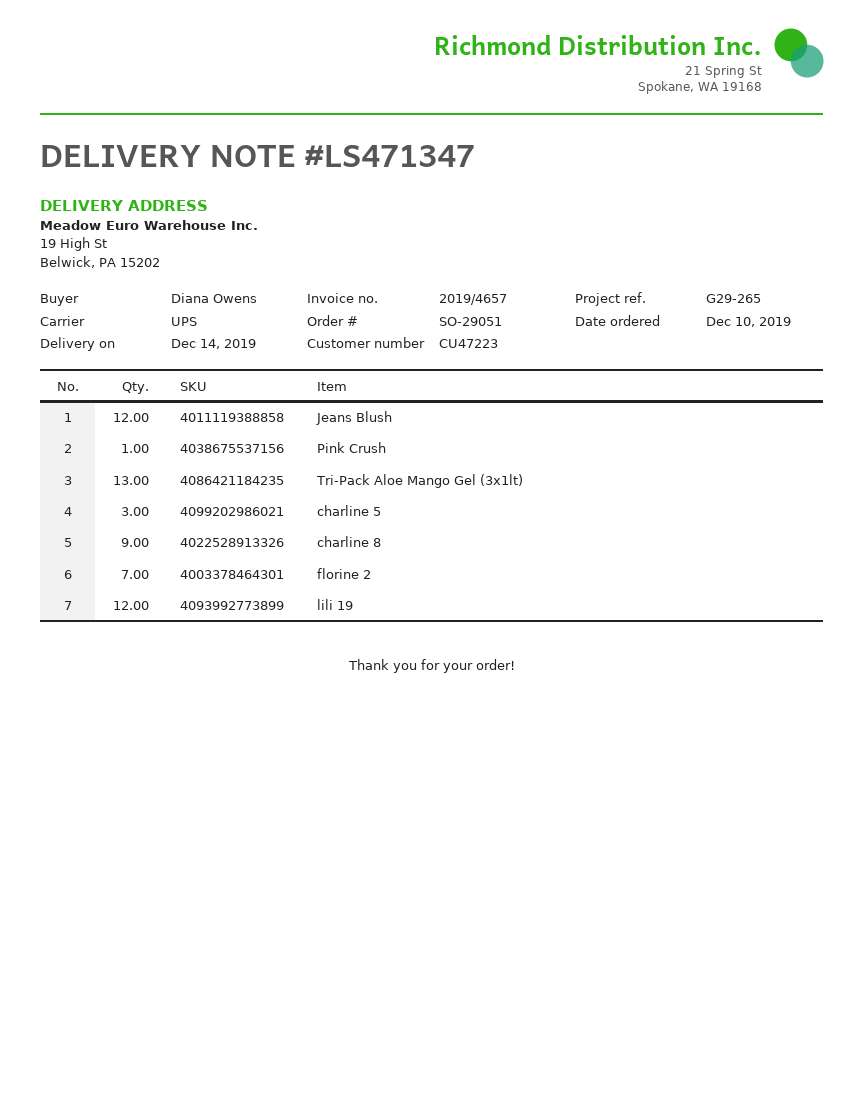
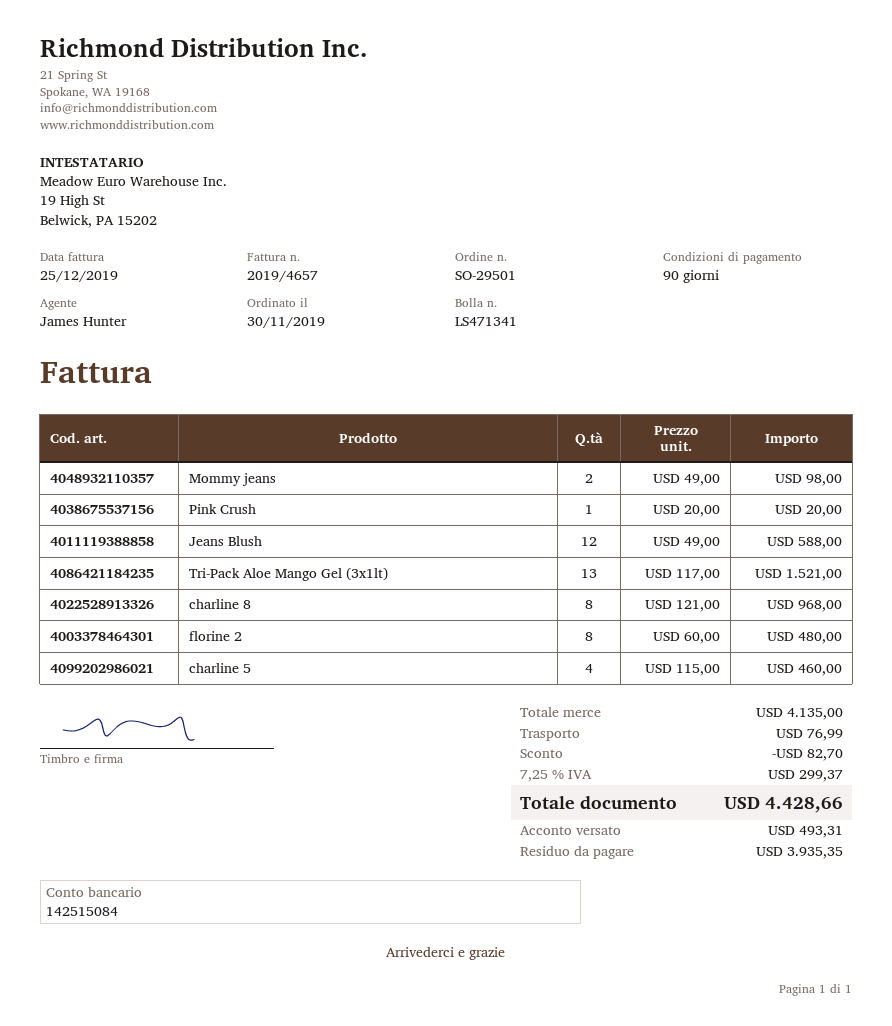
order number: SO-29051 -> SO-29501
order date: 2019-12-10 -> 2019-11-30
delivery note number: LS471347 -> LS471341
charline 5: 3 -> 4
charline 8: 9 -> 8
florine 2: 7 -> 8
lili 19: 12 -> none
Mommy jeans: none -> 2

